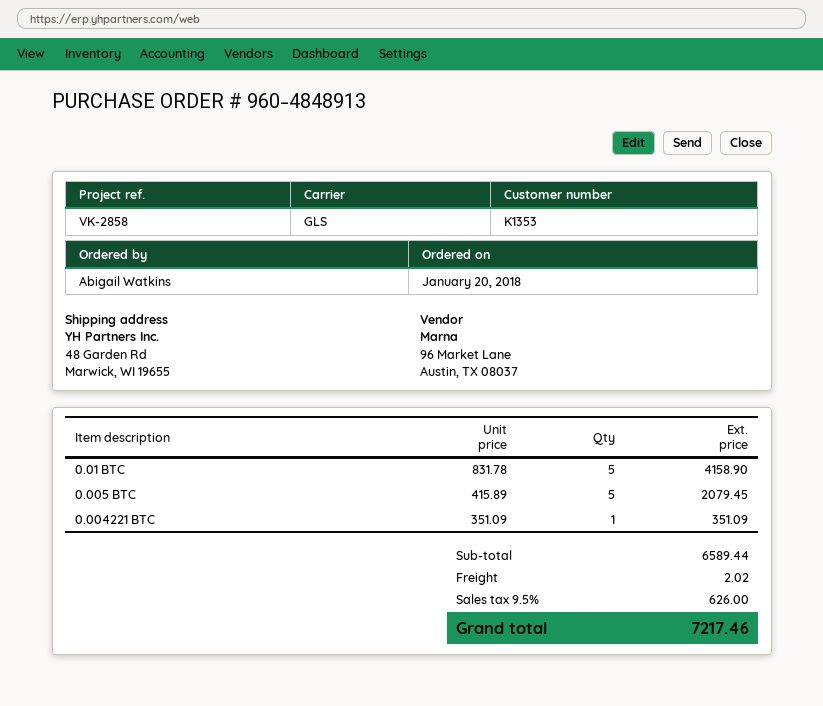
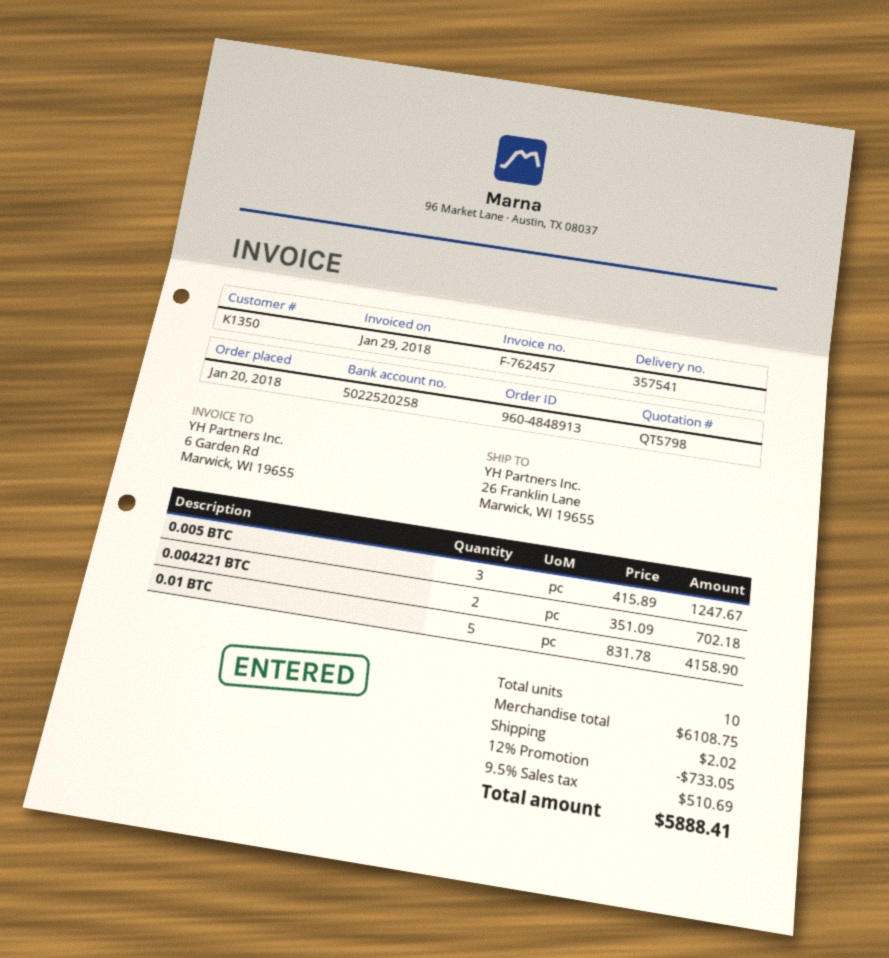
customer number: K1353 -> K1350
ship to: 48 Garden Rd, Marwick, WI 19655 -> 26 Franklin Lane, Marwick, WI 19655
0.005 BTC: 5 x 415.89 = 2079.45 -> 3 x 415.89 = 1247.67
0.004221 BTC: 1 x 351.09 = 351.09 -> 2 x 351.09 = 702.18
subtotal: 6589.44 -> 6108.75
discount: none -> 12% = 733.05
tax: 9.5% = 626.00 -> 9.5% = 510.69
total: 7217.46 -> 5888.41

